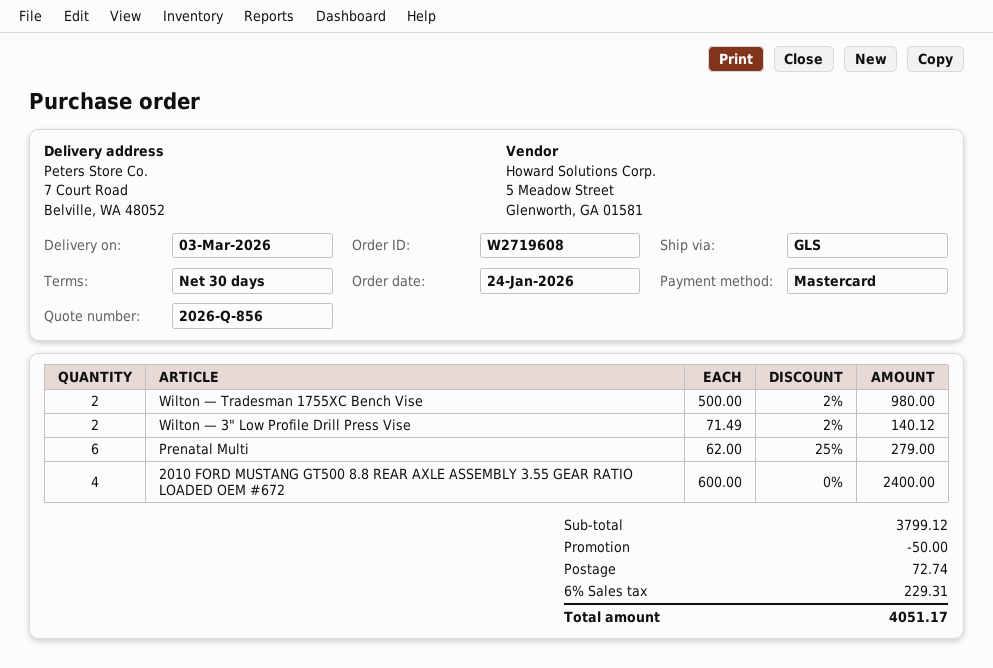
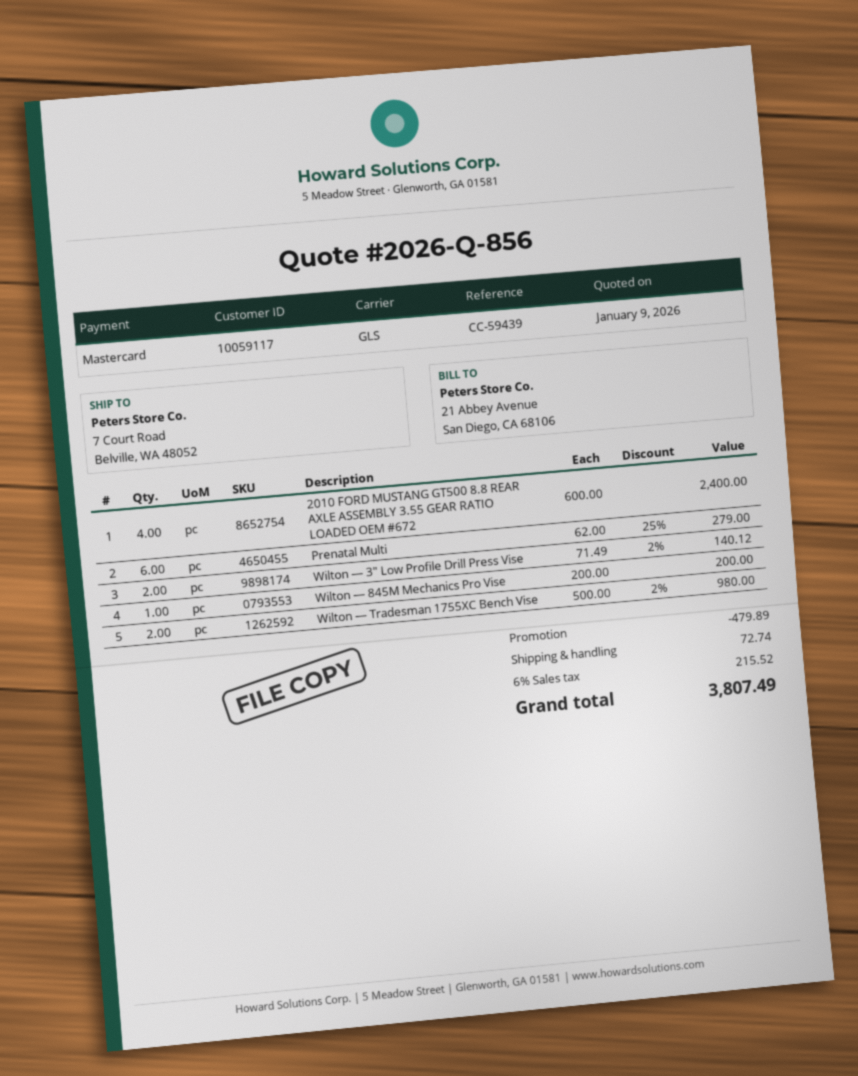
Wilton — 845M Mechanics Pro Vise: none -> 1 x 200.00 = 200.00
discount: 50.00 -> 479.89
tax: 6% = 229.31 -> 6% = 215.52
total: 4051.17 -> 3807.49

